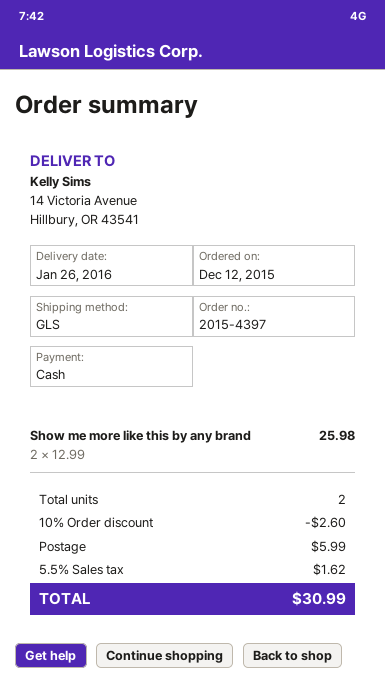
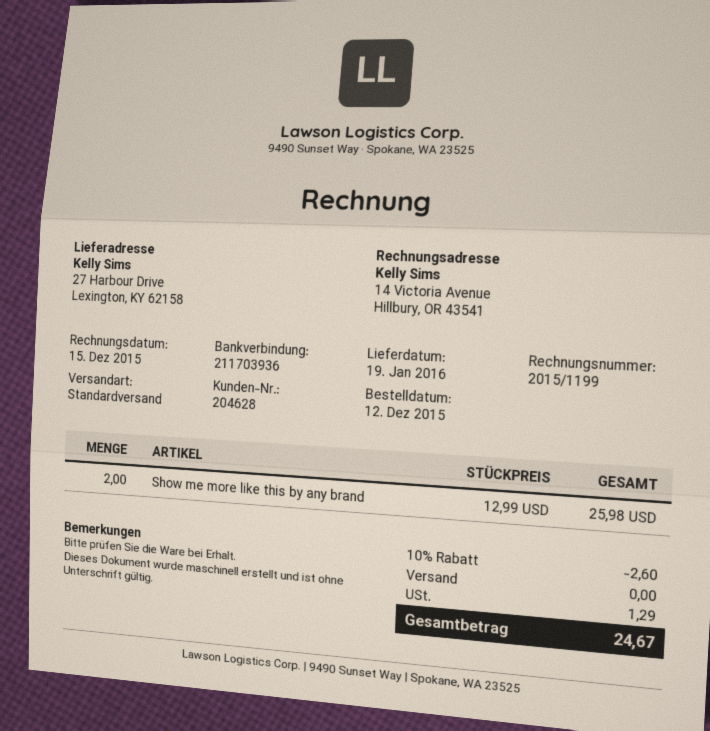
delivery date: 2016-01-26 -> 2016-01-19
shipping method: GLS -> standard
ship to: 14 Victoria Avenue, Hillbury, OR 43541 -> 27 Harbour Drive, Lexington, KY 62158
shipping: 5.99 -> 0.00
tax: 1.62 -> 1.29
total: 30.99 -> 24.67

